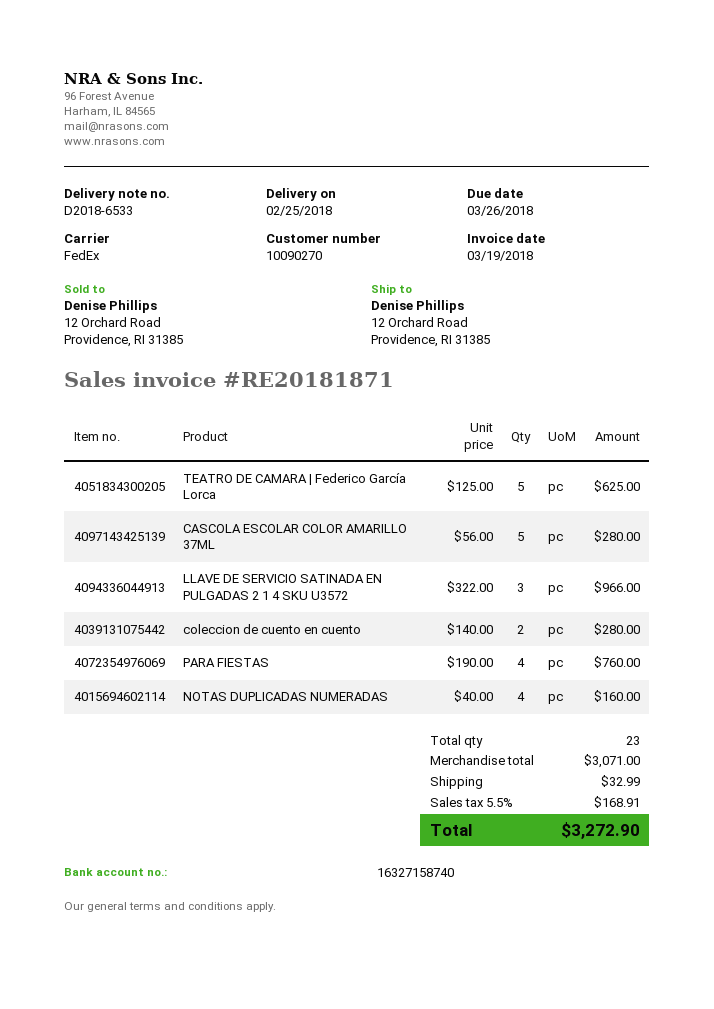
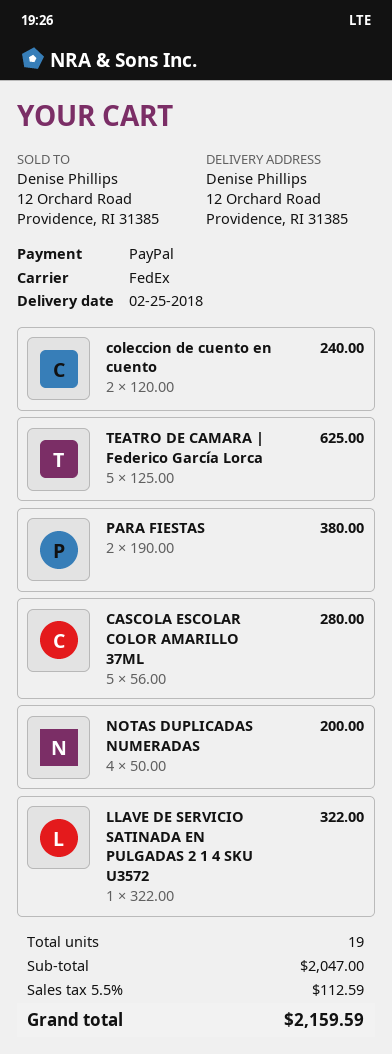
LLAVE DE SERVICIO SATINADA EN PULGADAS 2 1 4 SKU U3572: 3 x 322.00 = 966.00 -> 1 x 322.00 = 322.00
coleccion de cuento en cuento: 2 x 140.00 = 280.00 -> 2 x 120.00 = 240.00
PARA FIESTAS: 4 x 190.00 = 760.00 -> 2 x 190.00 = 380.00
NOTAS DUPLICADAS NUMERADAS: 4 x 40.00 = 160.00 -> 4 x 50.00 = 200.00
total quantity: 23 -> 19
subtotal: 3071.00 -> 2047.00
shipping: 32.99 -> none
tax: 5.5% = 168.91 -> 5.5% = 112.59
total: 3272.90 -> 2159.59

